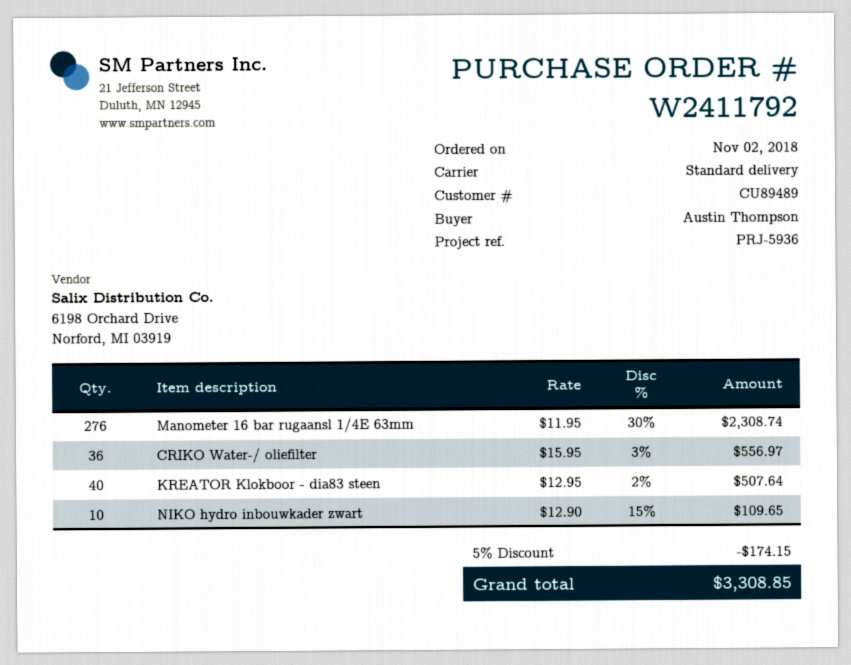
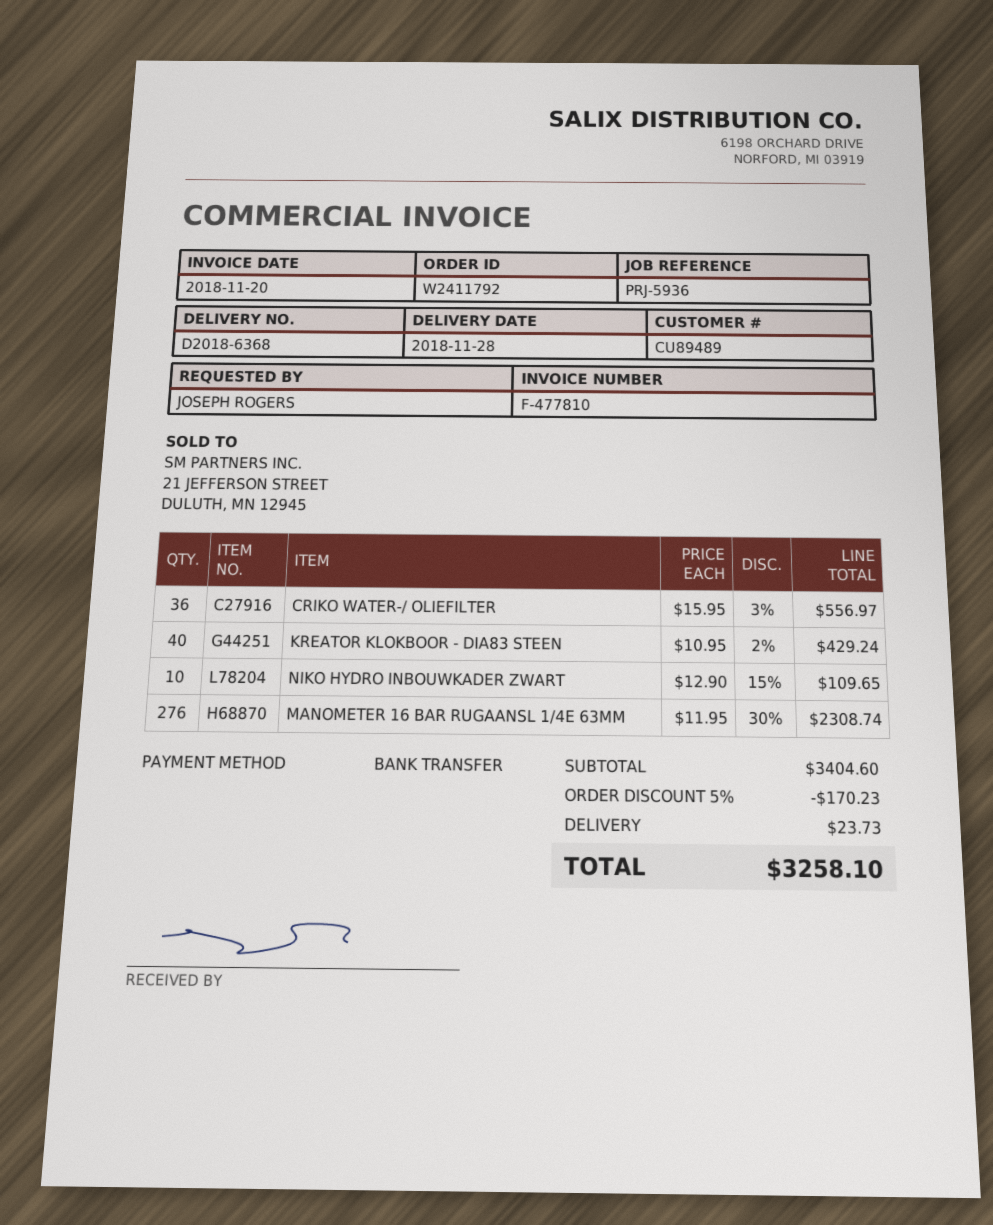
ordered by: Austin Thompson -> JOSEPH ROGERS
KREATOR Klokboor - dia83 steen: 40 x 12.95 - 2% = 507.64 -> 40 x 10.95 - 2% = 429.24
discount: 5% = 174.15 -> 5% = 170.23
shipping: none -> 23.73
total: 3308.85 -> 3258.10

